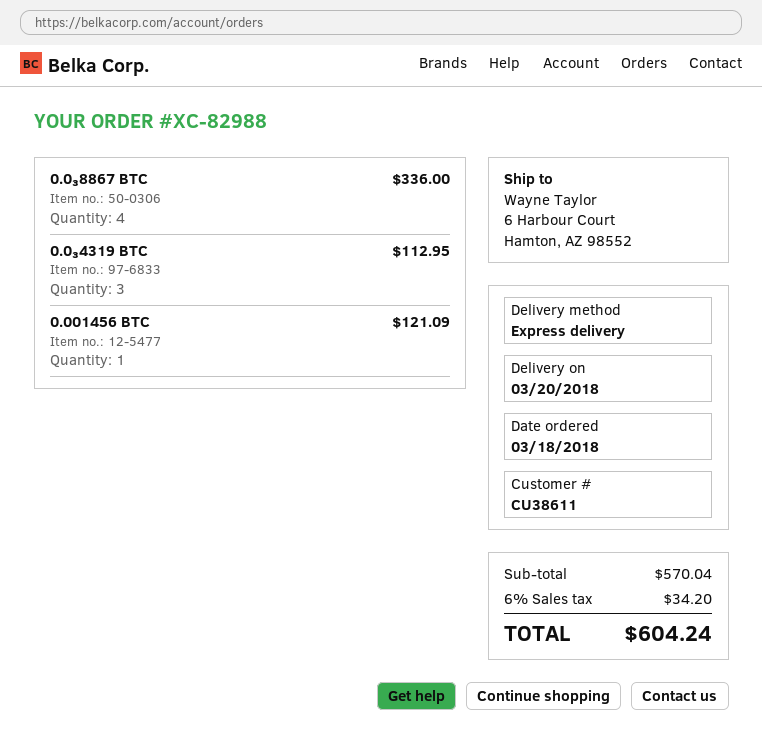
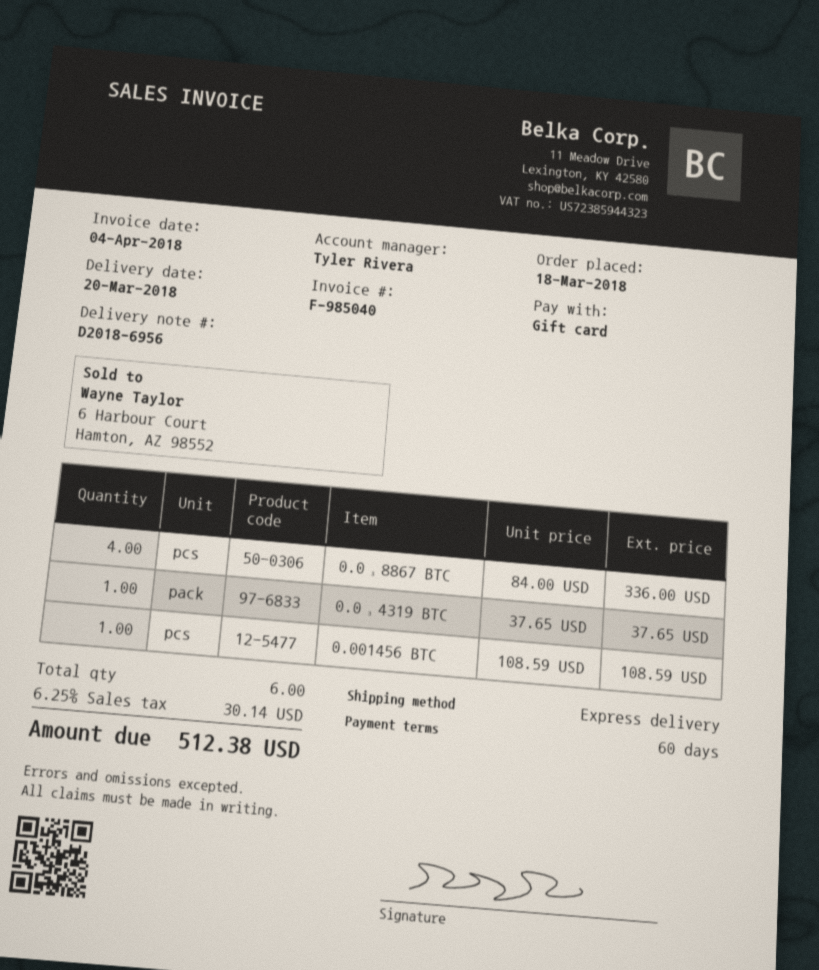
0.0₃4319 BTC: 3 for 112.95 -> 1 for 37.65
0.001456 BTC: 1 for 121.09 -> 1 for 108.59
tax: 6% = 34.20 -> 6.25% = 30.14
total: 604.24 -> 512.38

